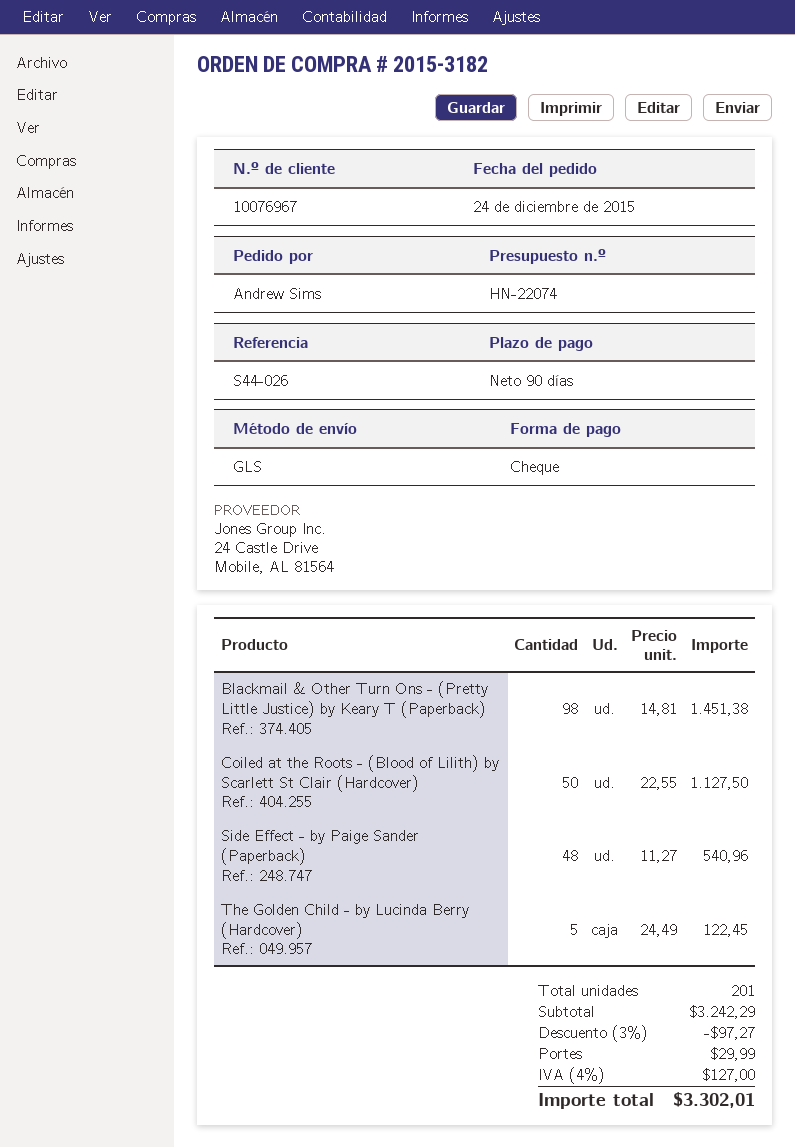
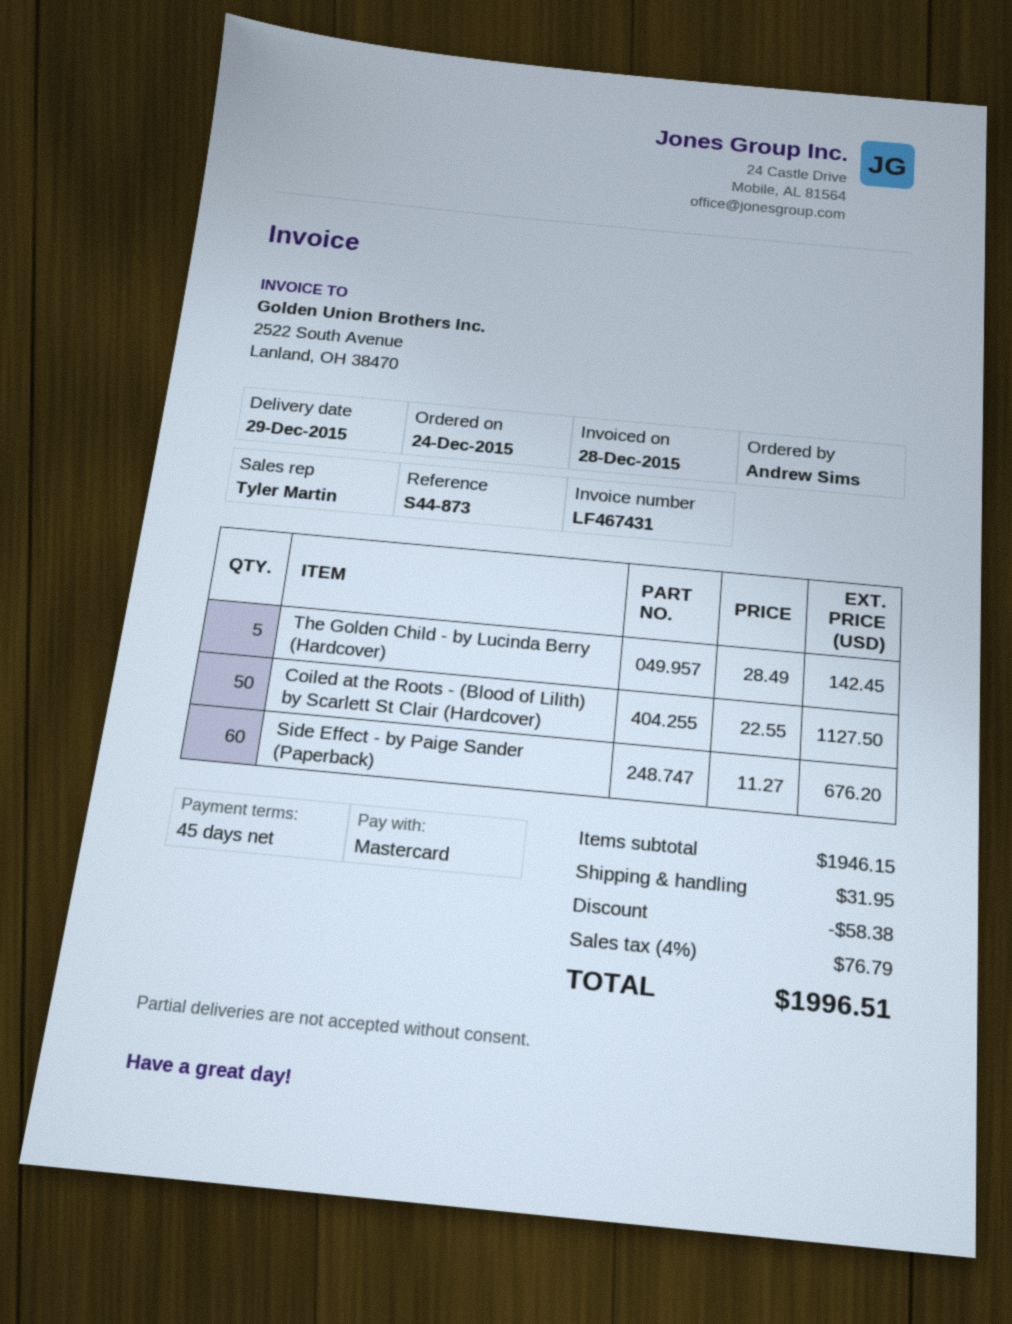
payment terms: 90 days -> 45 days
reference: S44-026 -> S44-873
payment method: cheque -> Mastercard
Blackmail & Other Turn Ons - (Pretty Little Justice) by Keary T (Paperback): 98 x 14.81 = 1451.38 -> none
Side Effect - by Paige Sander (Paperback): 48 x 11.27 = 540.96 -> 60 x 11.27 = 676.20
The Golden Child - by Lucinda Berry (Hardcover): 5 x 24.49 = 122.45 -> 5 x 28.49 = 142.45
subtotal: 3242.29 -> 1946.15
discount: 97.27 -> 58.38
shipping: 29.99 -> 31.95
tax: 4% = 127.00 -> 4% = 76.79
total: 3302.01 -> 1996.51

